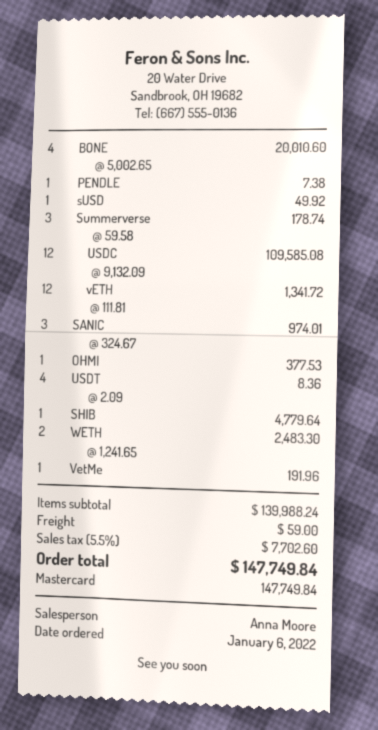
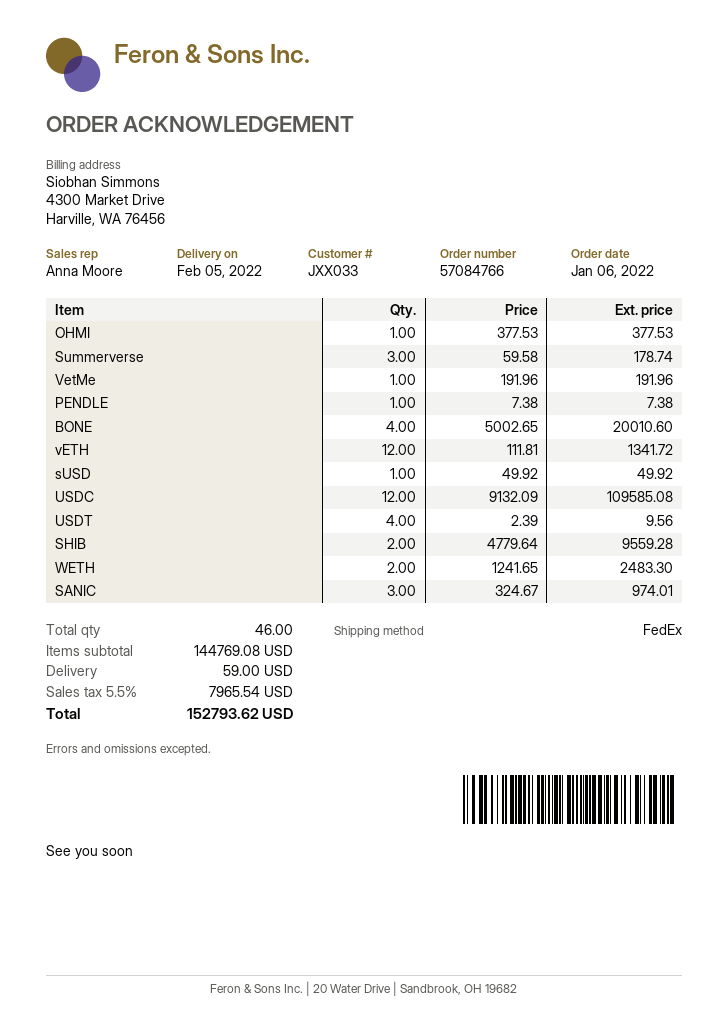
USDT: 4 x 2.09 = 8.36 -> 4 x 2.39 = 9.56
SHIB: 1 x 4779.64 = 4779.64 -> 2 x 4779.64 = 9559.28
subtotal: 139988.24 -> 144769.08
tax: 5.5% = 7702.60 -> 5.5% = 7965.54
total: 147749.84 -> 152793.62

